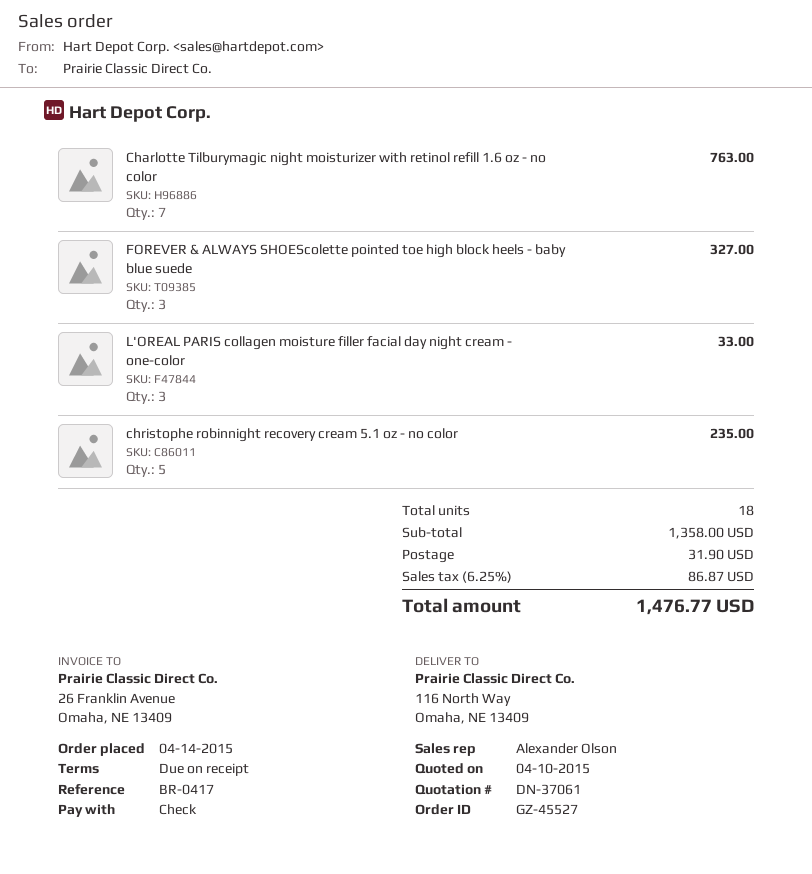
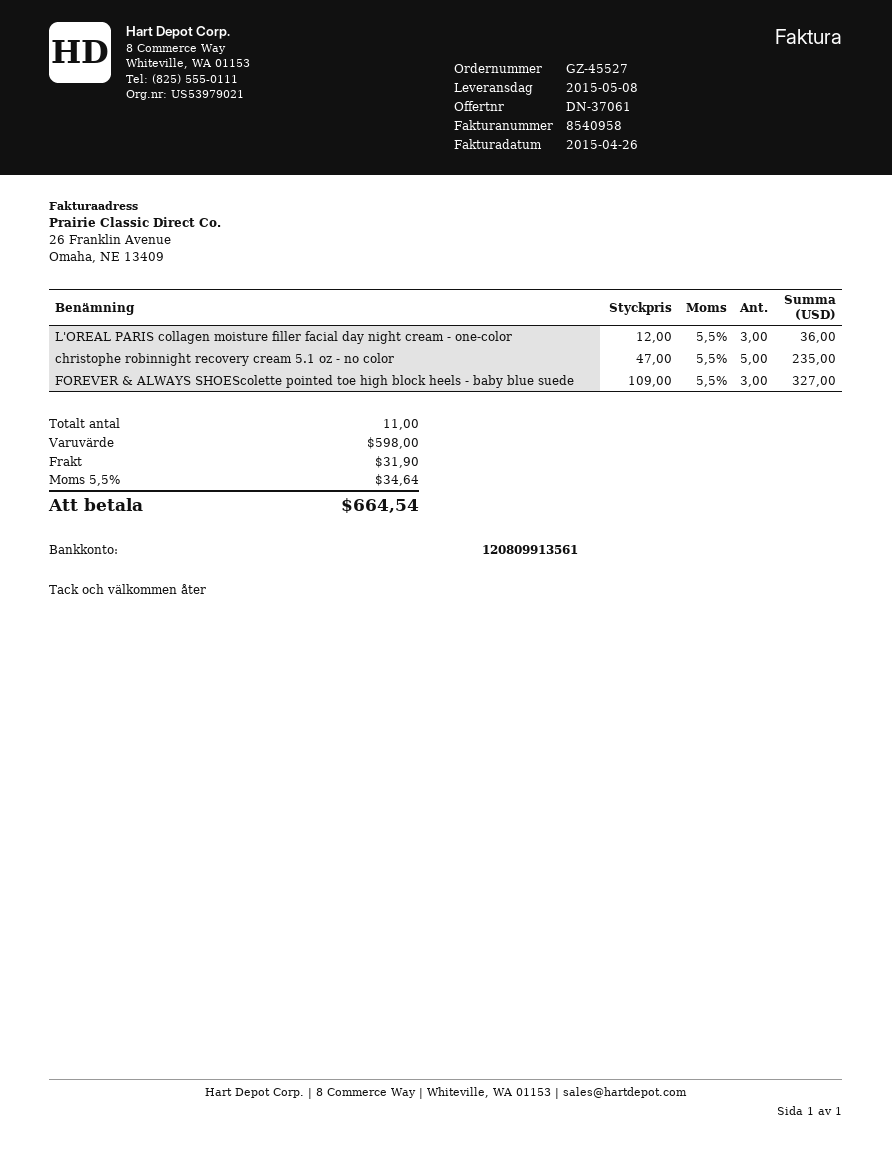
Charlotte Tilburymagic night moisturizer with retinol refill 1.6 oz - no color: 7 for 763.00 -> none
L'OREAL PARIS collagen moisture filler facial day night cream - one-color: 3 for 33.00 -> 3 for 36.00
total quantity: 18 -> 11
subtotal: 1358.00 -> 598.00
tax: 6.25% = 86.87 -> 5.5% = 34.64
total: 1476.77 -> 664.54

